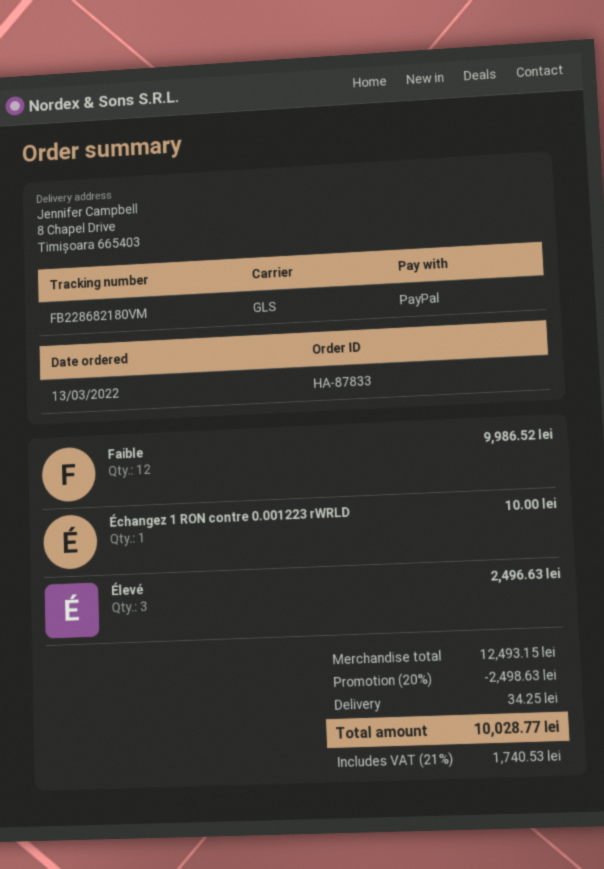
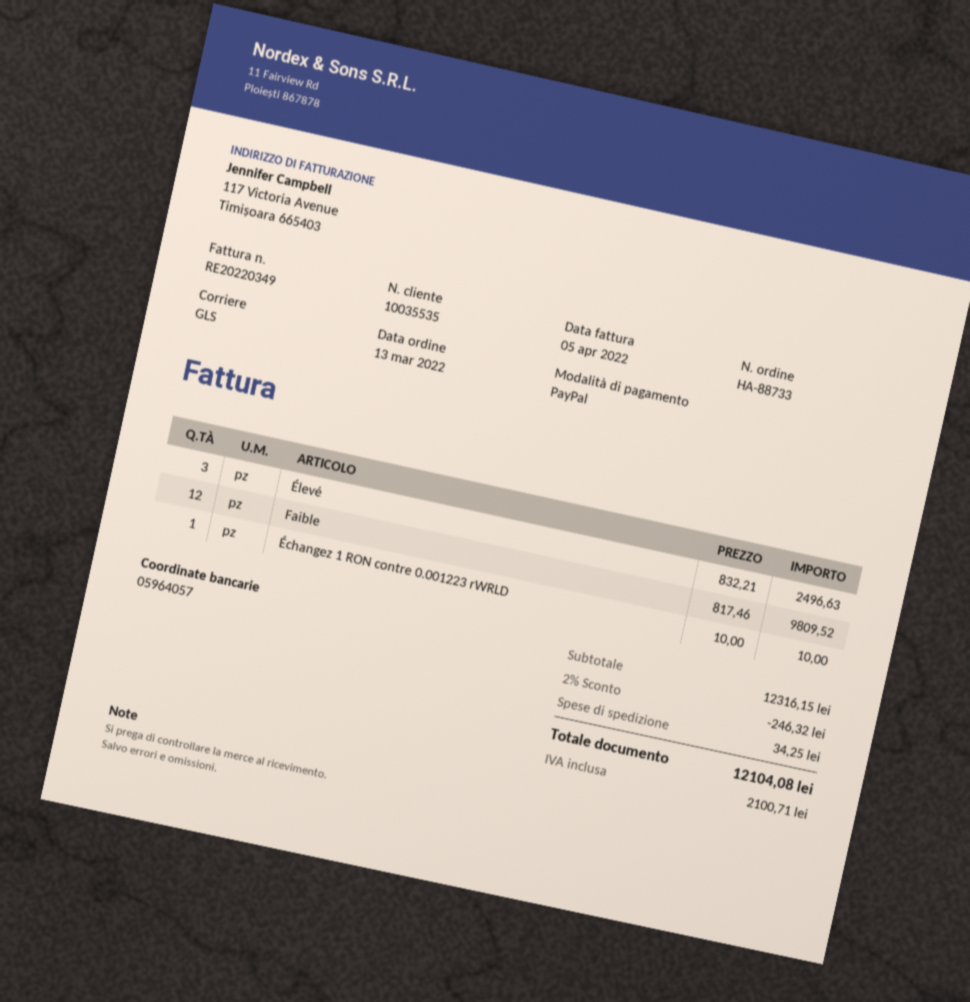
order number: HA-87833 -> HA-88733
Faible: 12 for 9986.52 -> 12 for 9809.52
subtotal: 12493.15 -> 12316.15
discount: 20% = 2498.63 -> 2% = 246.32
tax: 1740.53 -> 2100.71
total: 10028.77 -> 12104.08

